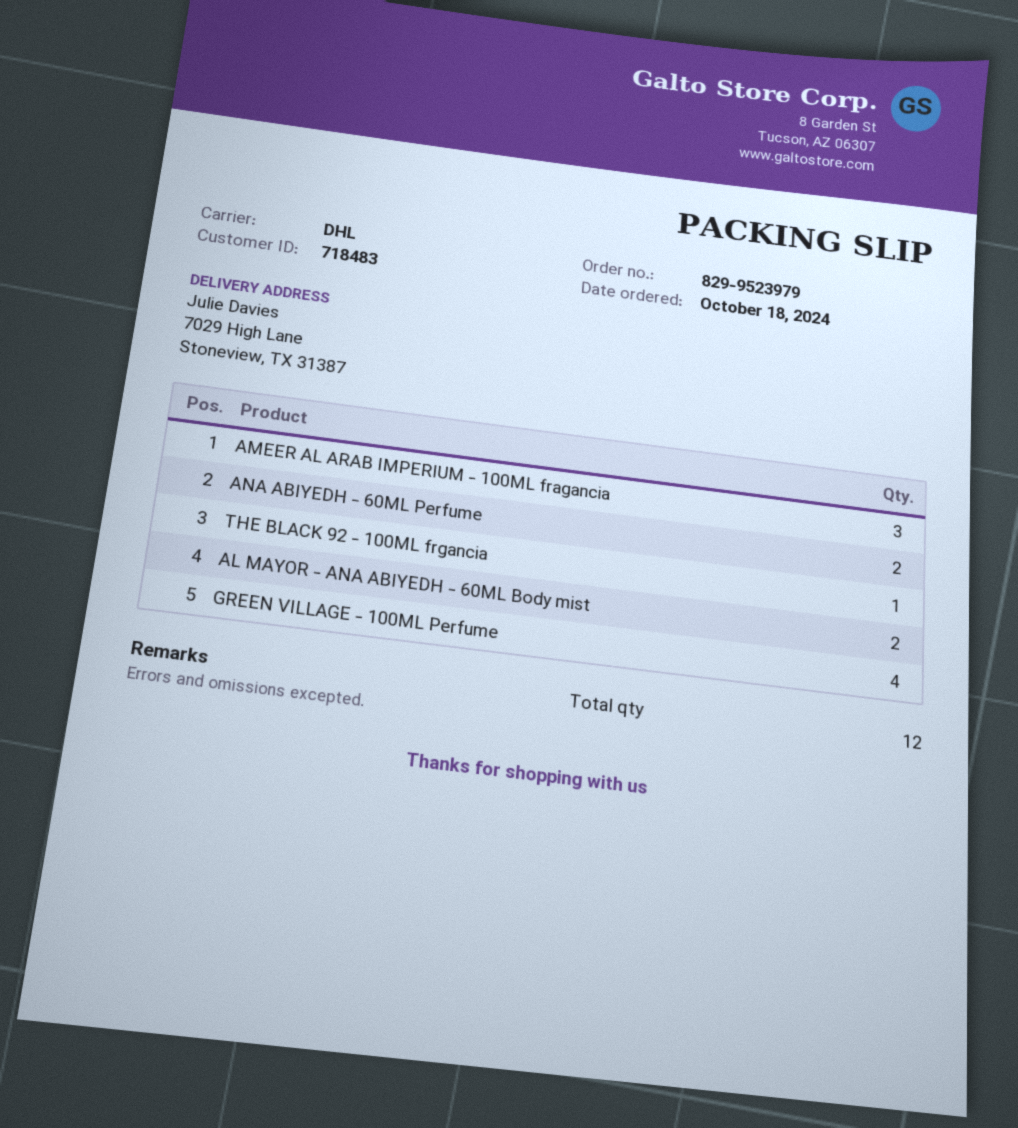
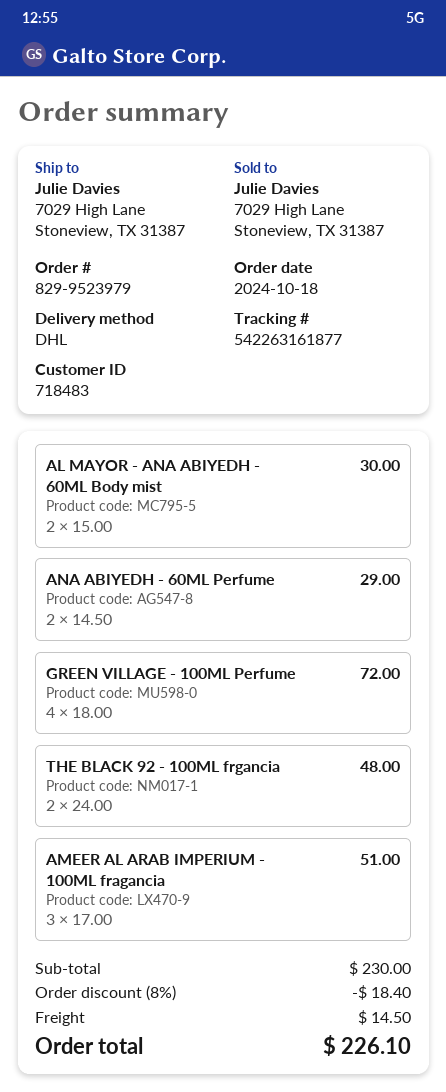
THE BLACK 92 - 100ML frgancia: 1 -> 2

